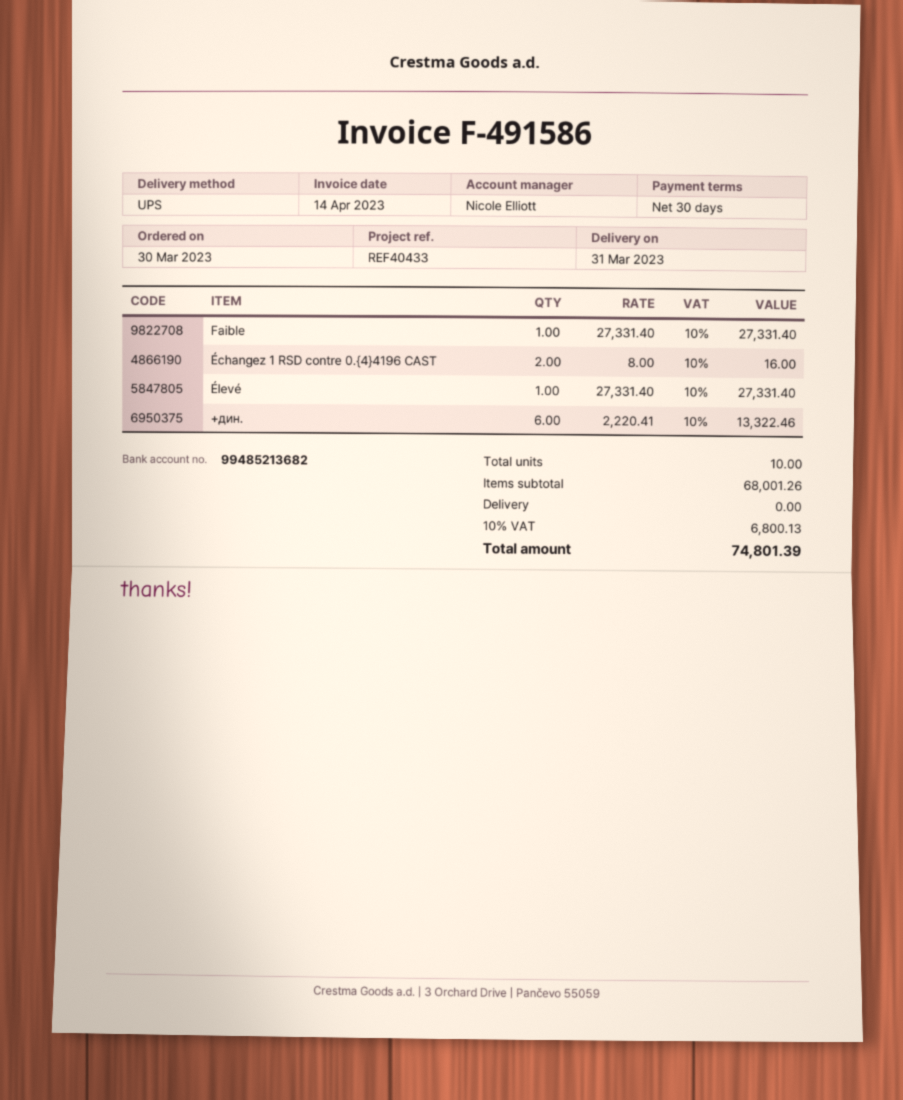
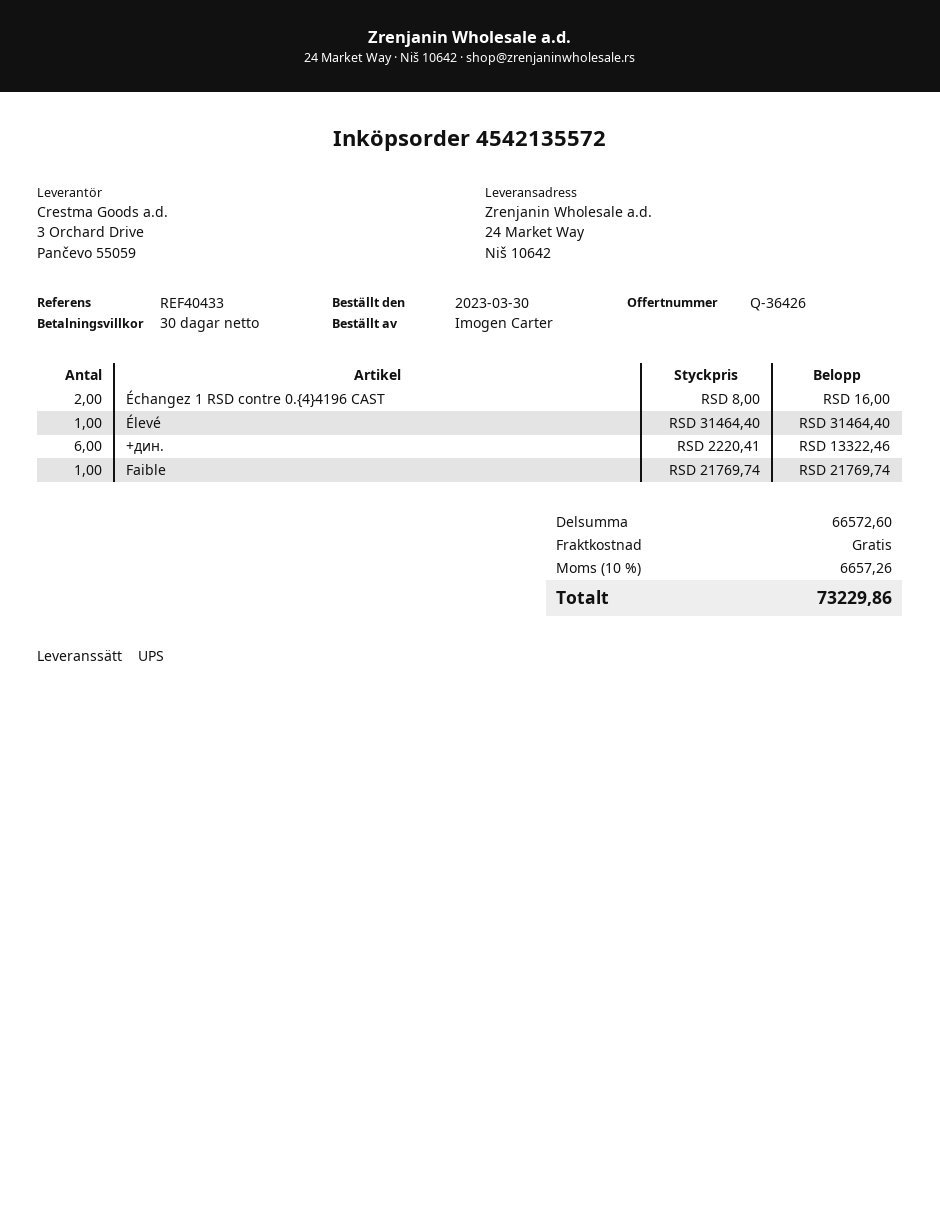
Faible: 1 x 27331.40 = 27331.40 -> 1 x 21769.74 = 21769.74
Élevé: 1 x 27331.40 = 27331.40 -> 1 x 31464.40 = 31464.40
subtotal: 68001.26 -> 66572.60
tax: 10% = 6800.13 -> 10% = 6657.26
total: 74801.39 -> 73229.86

